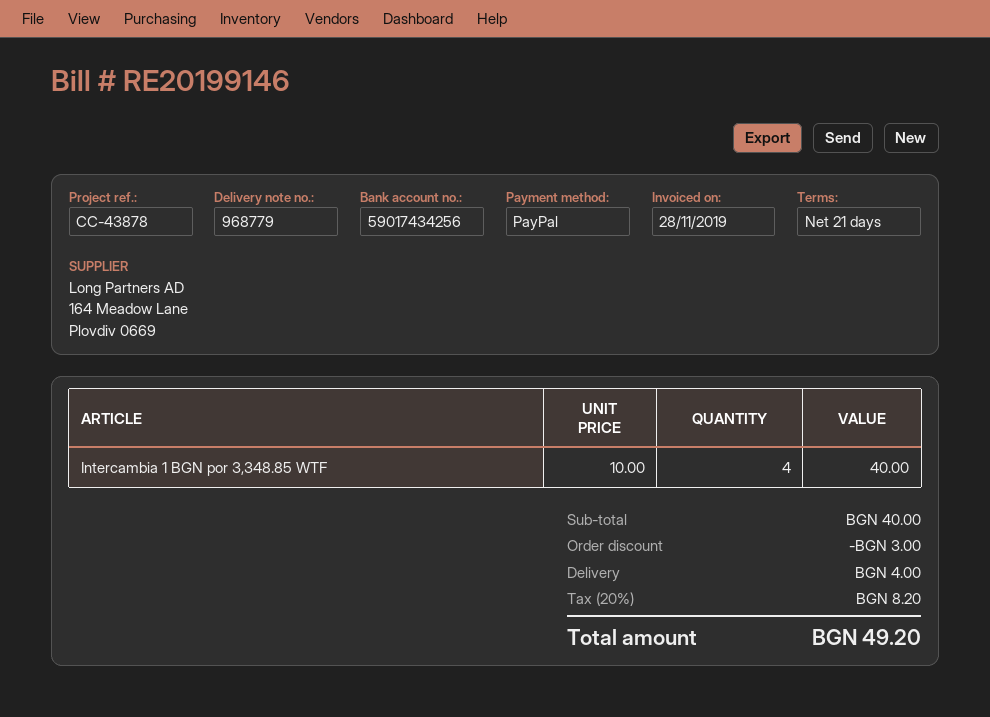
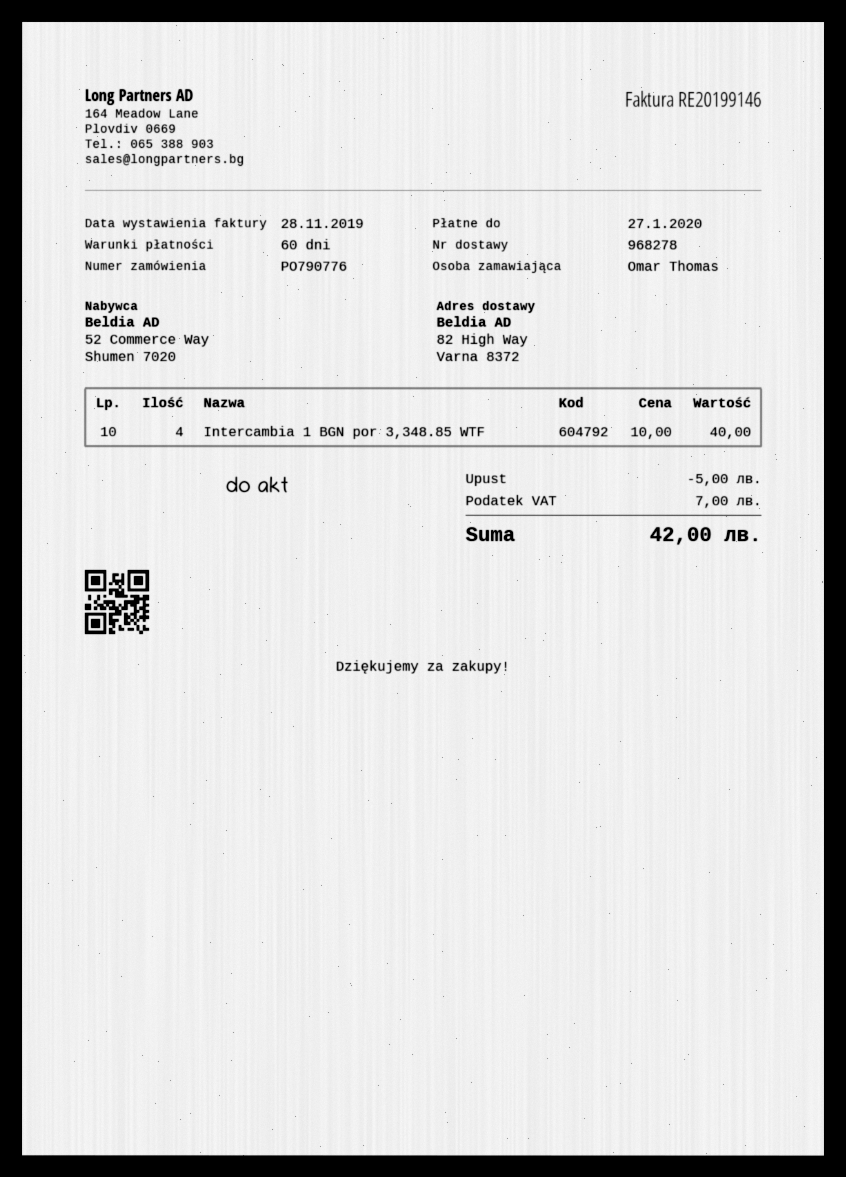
delivery note number: 968779 -> 968278
payment terms: 21 days -> 60 days
discount: 3.00 -> 5.00
shipping: 4.00 -> none
tax: 8.20 -> 7.00
total: 49.20 -> 42.00

